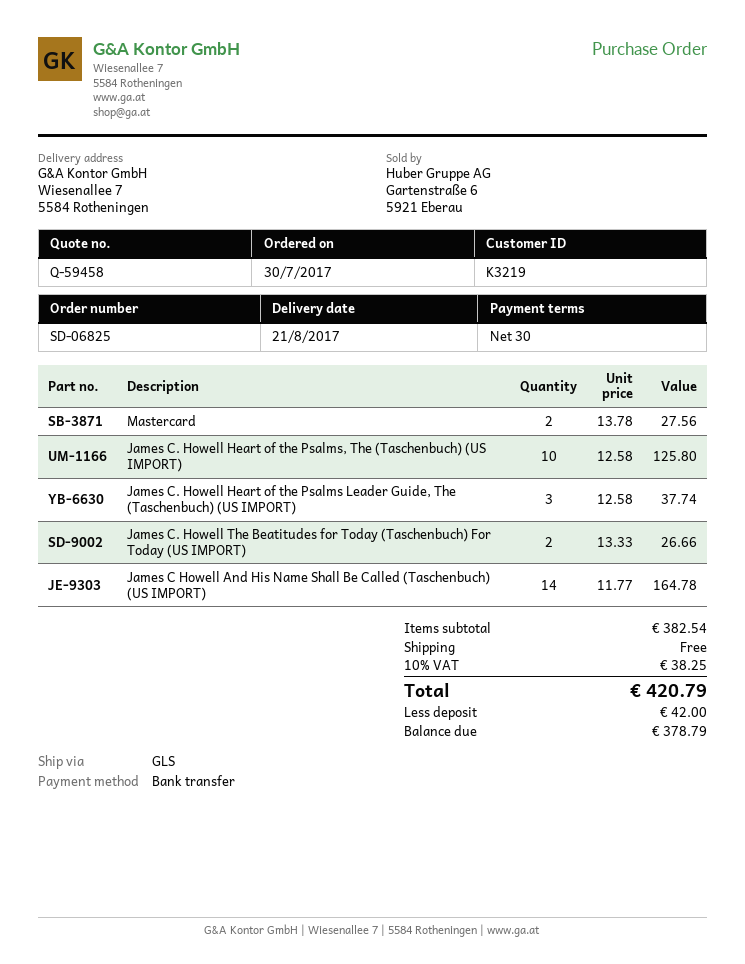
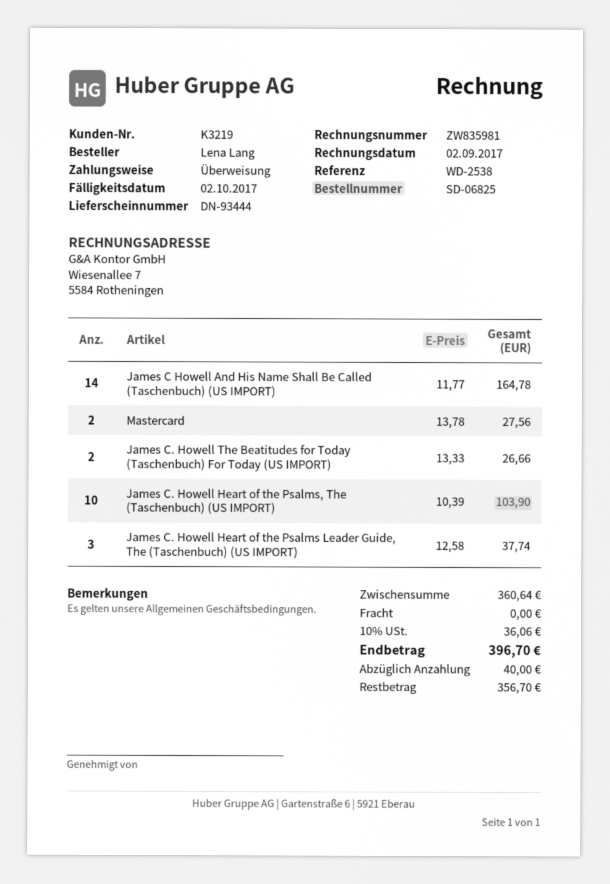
James C. Howell Heart of the Psalms, The (Taschenbuch) (US IMPORT): 10 x 12.58 = 125.80 -> 10 x 10.39 = 103.90
subtotal: 382.54 -> 360.64
tax: 10% = 38.25 -> 10% = 36.06
total: 420.79 -> 396.70
deposit: 42.00 -> 40.00
balance: 378.79 -> 356.70

